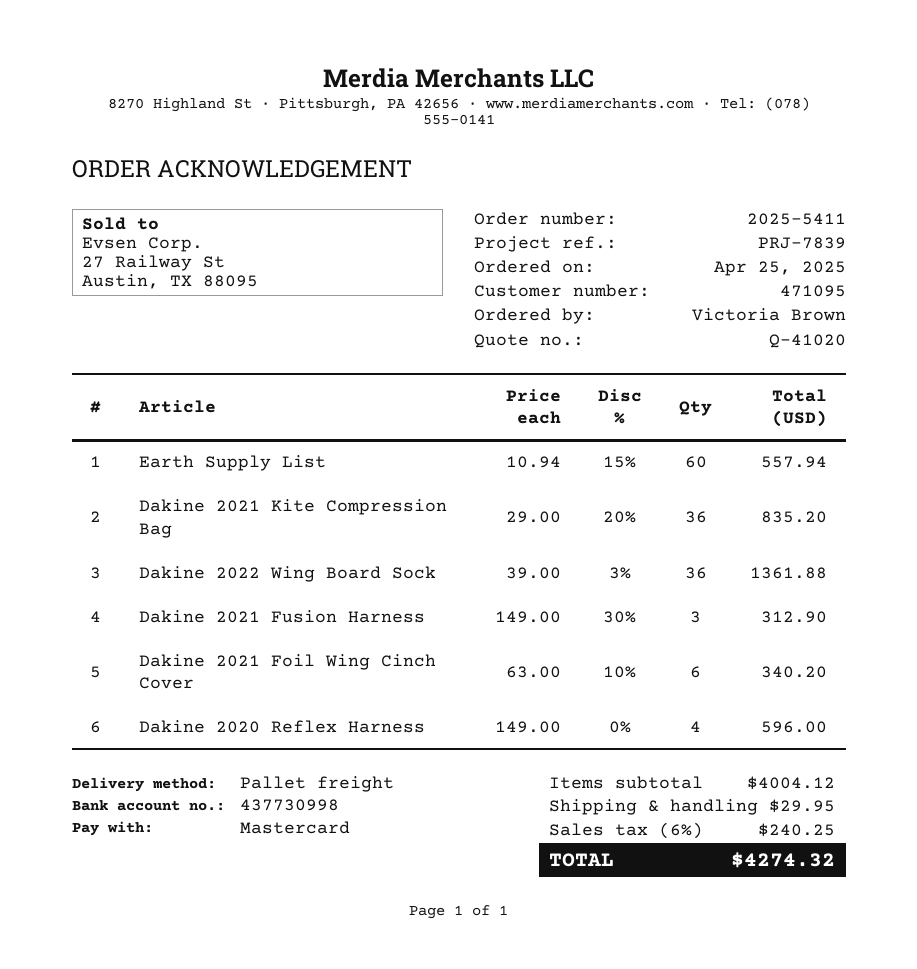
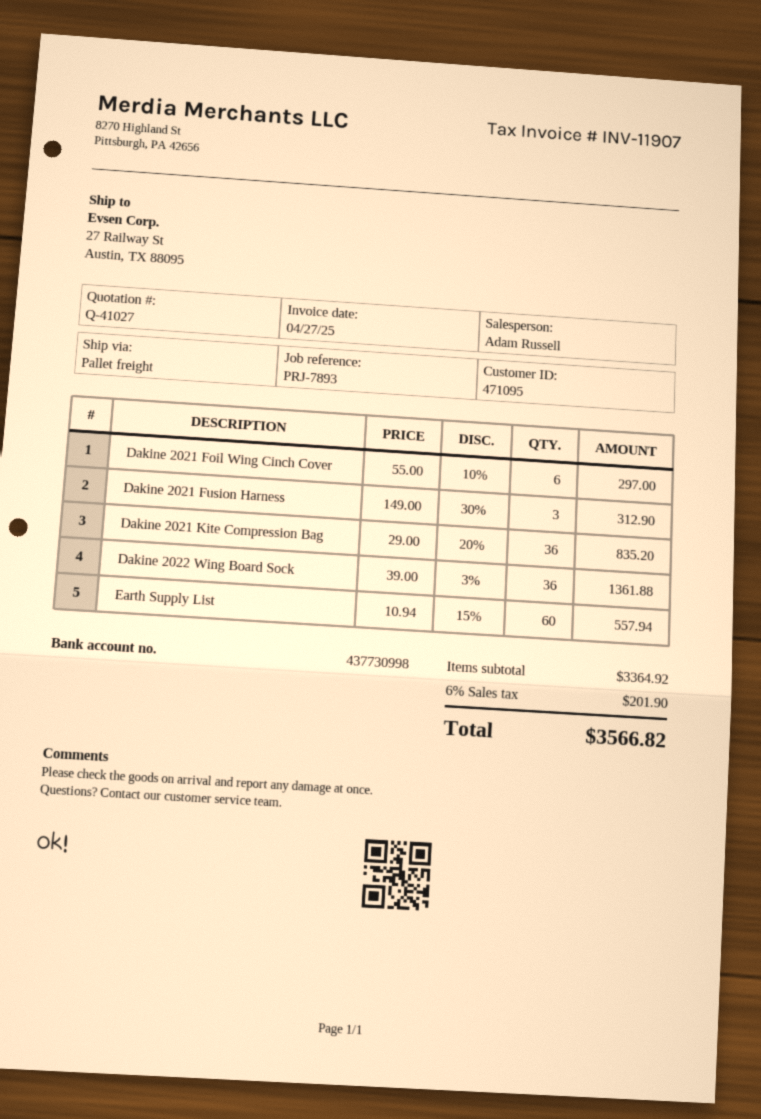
quote number: Q-41020 -> Q-41027
reference: PRJ-7839 -> PRJ-7893
Dakine 2021 Foil Wing Cinch Cover: 6 x 63.00 - 10% = 340.20 -> 6 x 55.00 - 10% = 297.00
Dakine 2020 Reflex Harness: 4 x 149.00 = 596.00 -> none
subtotal: 4004.12 -> 3364.92
shipping: 29.95 -> none
tax: 6% = 240.25 -> 6% = 201.90
total: 4274.32 -> 3566.82

